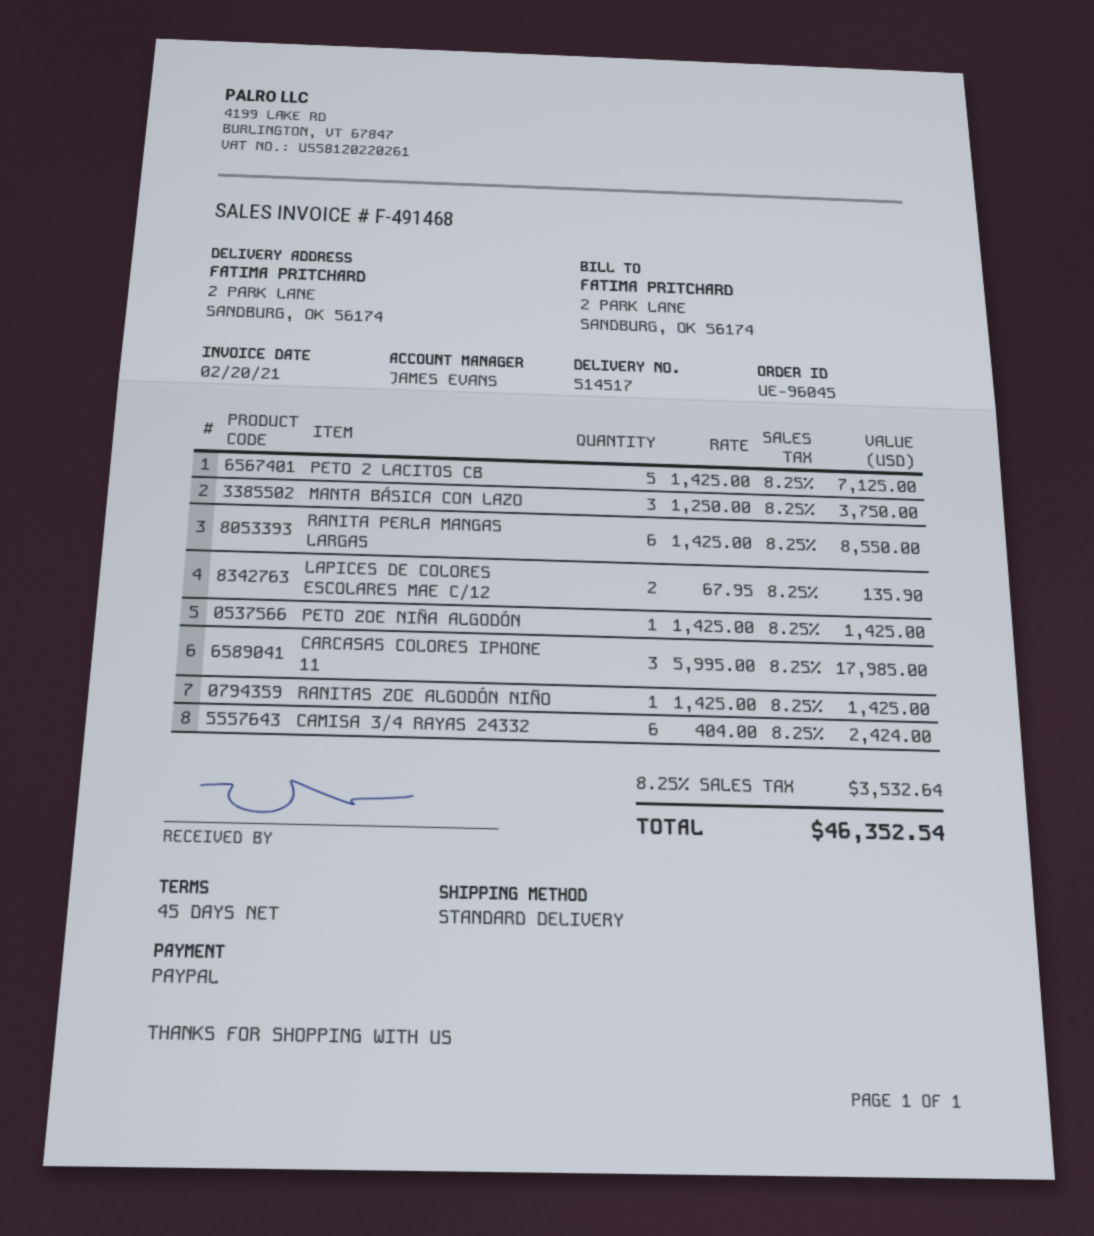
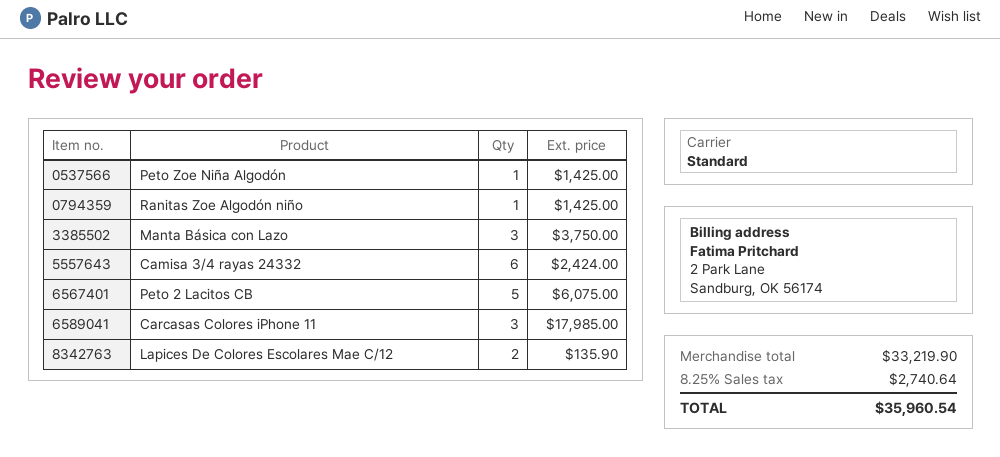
PETO 2 LACITOS CB: 5 for 7125.00 -> 5 for 6075.00
RANITA PERLA MANGAS LARGAS: 6 for 8550.00 -> none
tax: 8.25% = 3532.64 -> 8.25% = 2740.64
total: 46352.54 -> 35960.54

